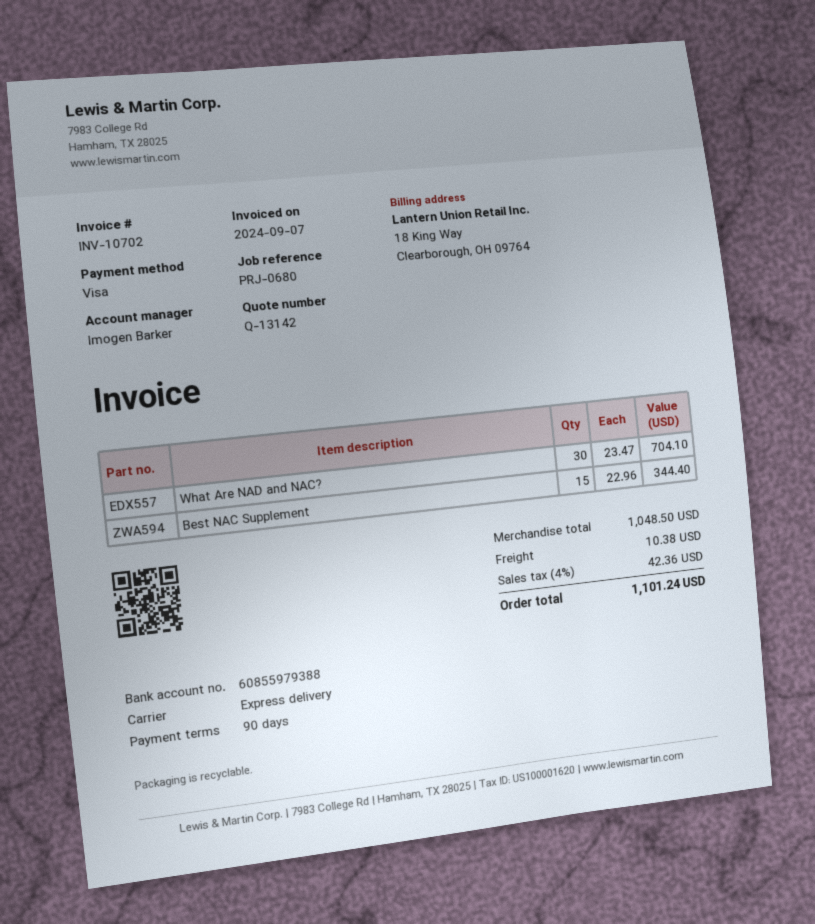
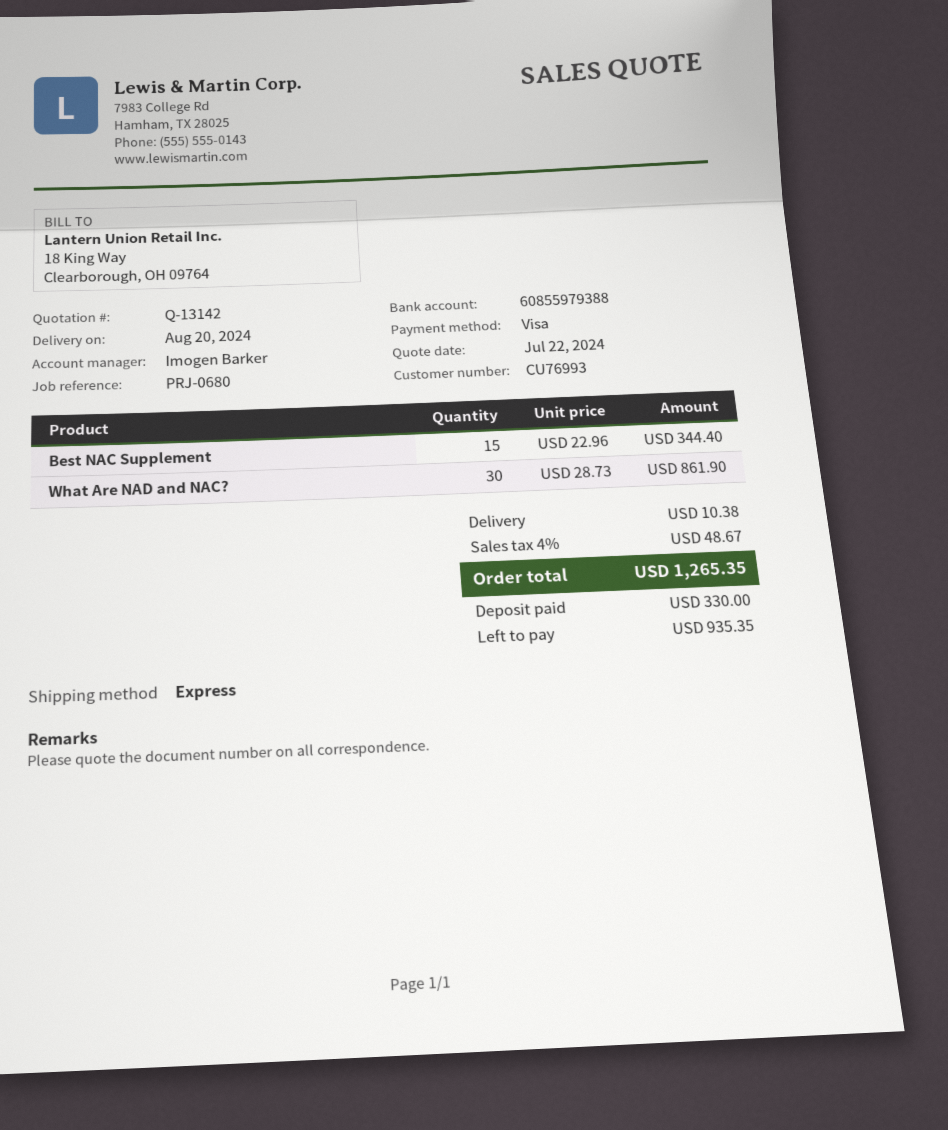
What Are NAD and NAC?: 30 x 23.47 = 704.10 -> 30 x 28.73 = 861.90
tax: 4% = 42.36 -> 4% = 48.67
total: 1101.24 -> 1265.35

